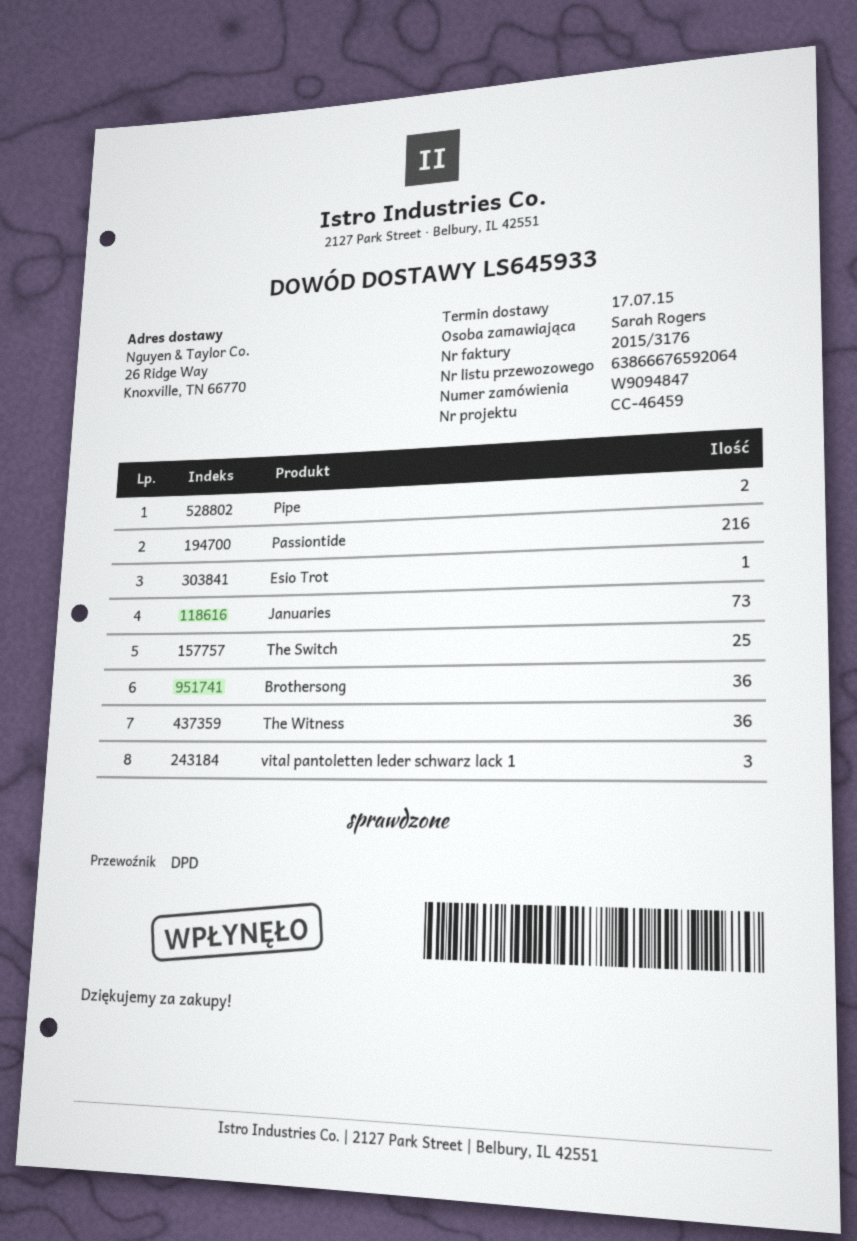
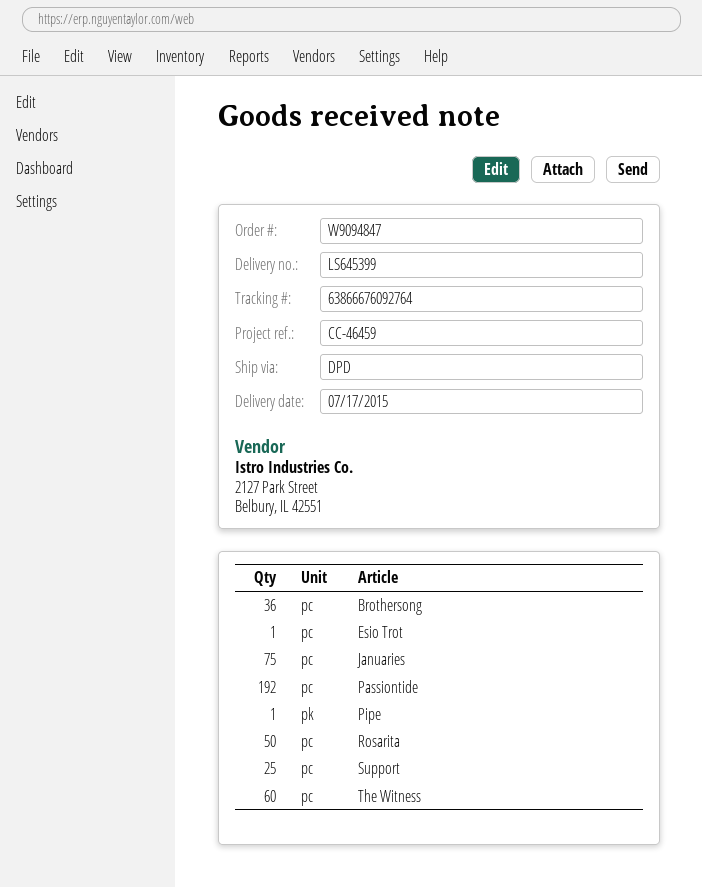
delivery note number: LS645933 -> LS645399
tracking number: 63866676592064 -> 63866676092764
Pipe: 2 -> 1
Passiontide: 216 -> 192
Januaries: 73 -> 75
The Switch: 25 -> none
The Witness: 36 -> 60
vital pantoletten leder schwarz lack 1: 3 -> none
Rosarita: none -> 50
Support: none -> 25

